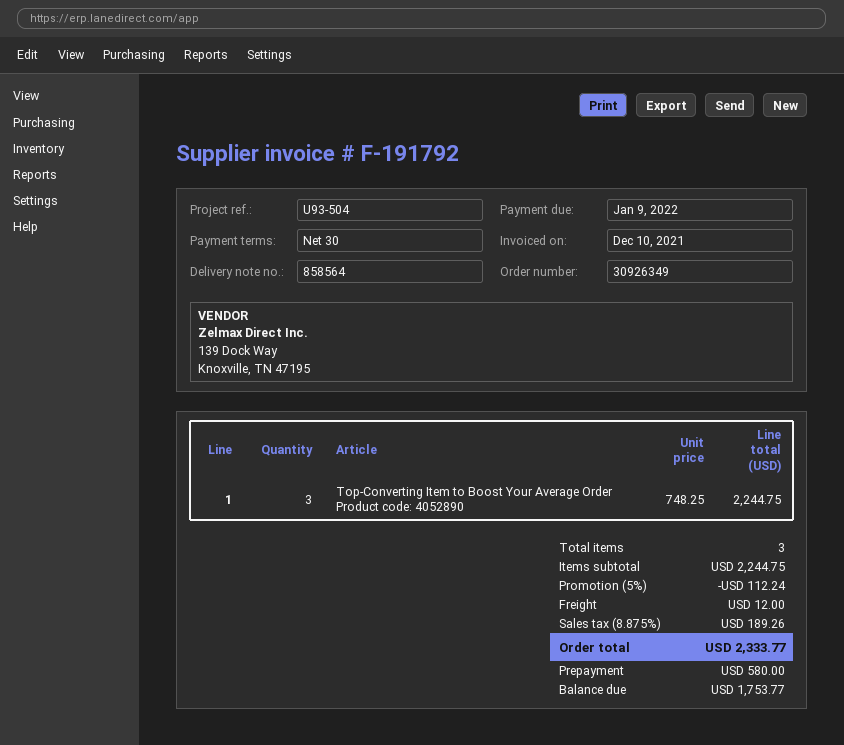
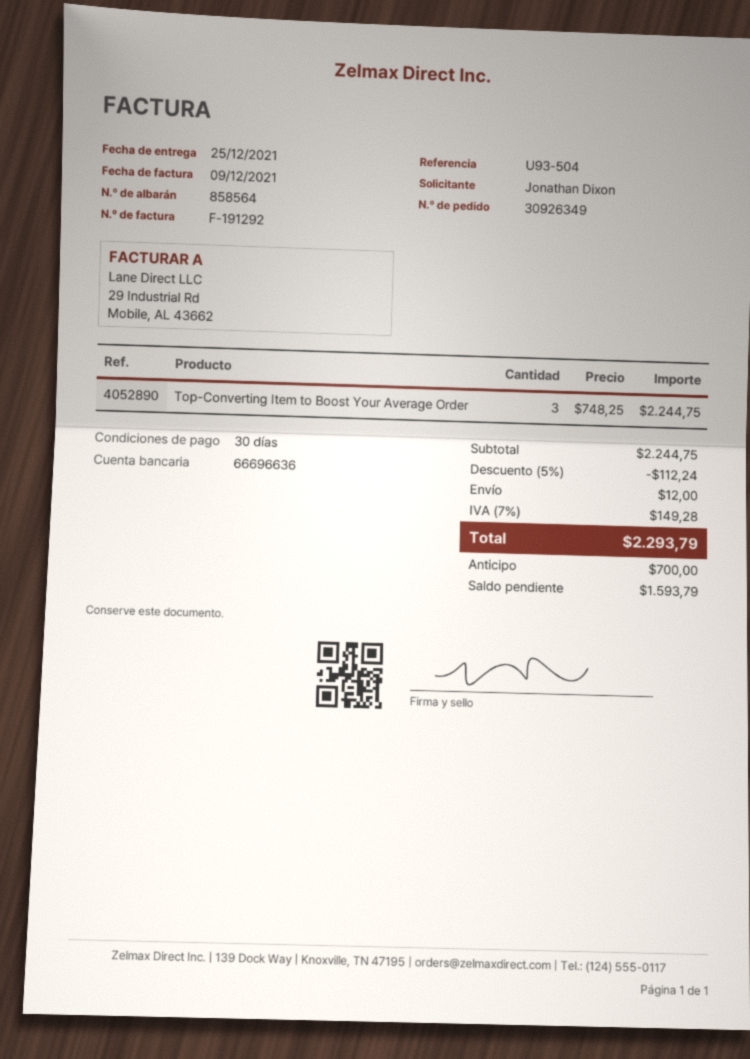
invoice number: F-191792 -> F-191292
invoice date: 2021-12-10 -> 2021-12-09
tax: 8.875% = 189.26 -> 7% = 149.28
total: 2333.77 -> 2293.79
deposit: 580.00 -> 700.00
balance: 1753.77 -> 1593.79

